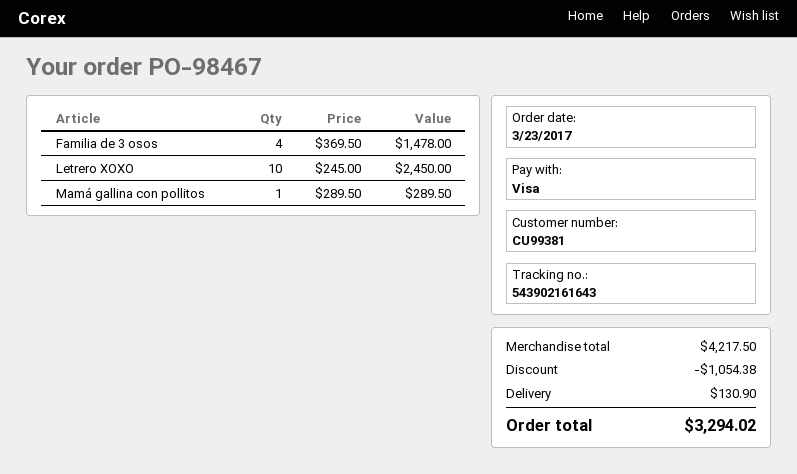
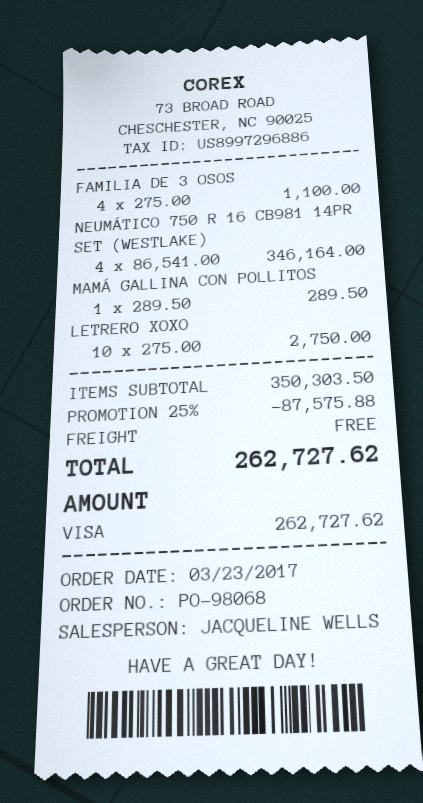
order number: PO-98467 -> PO-98068
Familia de 3 osos: 4 x 369.50 = 1478.00 -> 4 x 275.00 = 1100.00
Letrero XOXO: 10 x 245.00 = 2450.00 -> 10 x 275.00 = 2750.00
NEUMÁTICO 750 R 16 CB981 14PR SET (WESTLAKE): none -> 4 x 86541.00 = 346164.00
subtotal: 4217.50 -> 350303.50
discount: 1054.38 -> 87575.88
shipping: 130.90 -> 0.00
total: 3294.02 -> 262727.62

